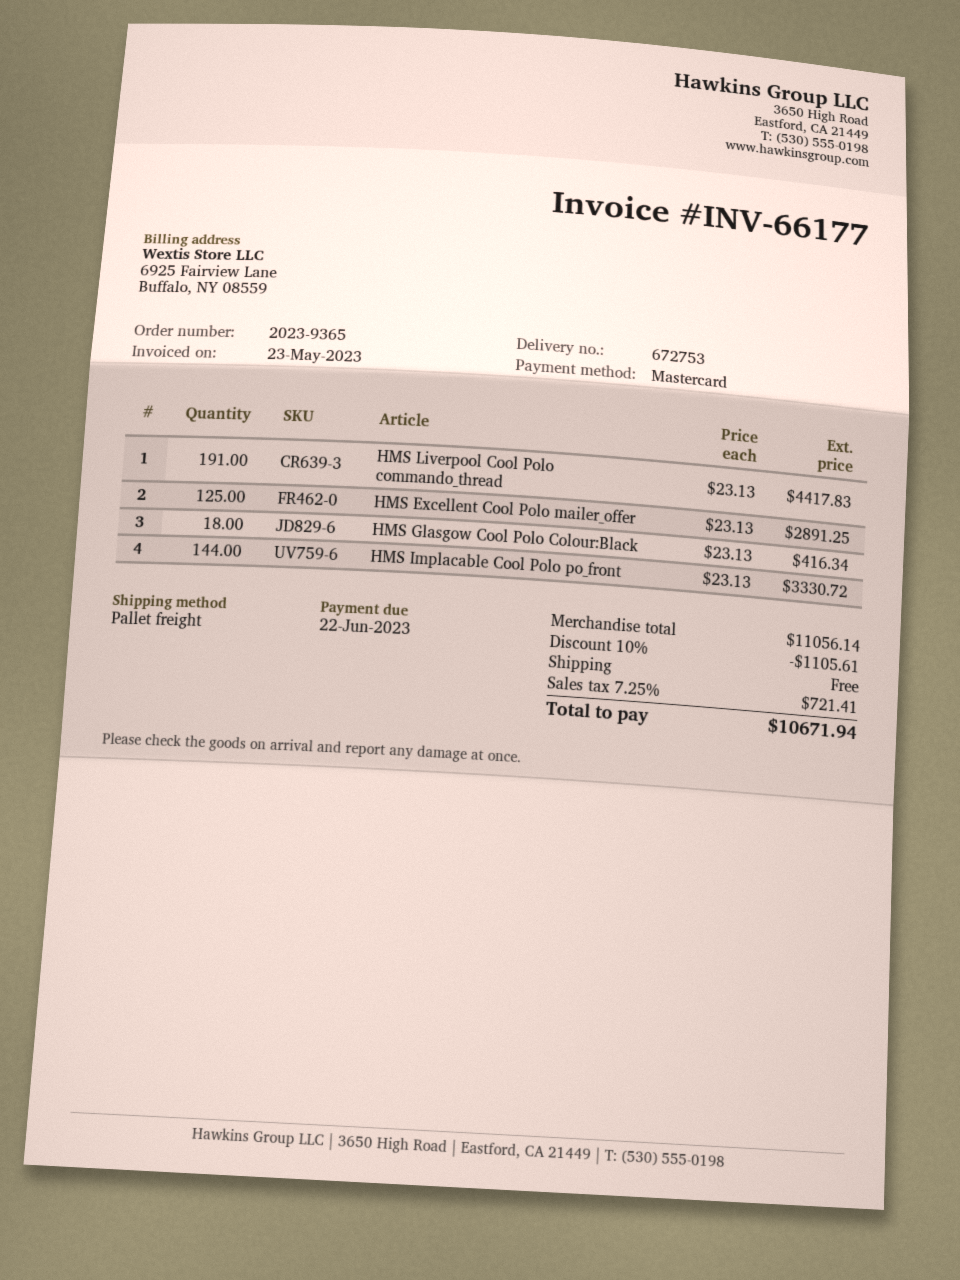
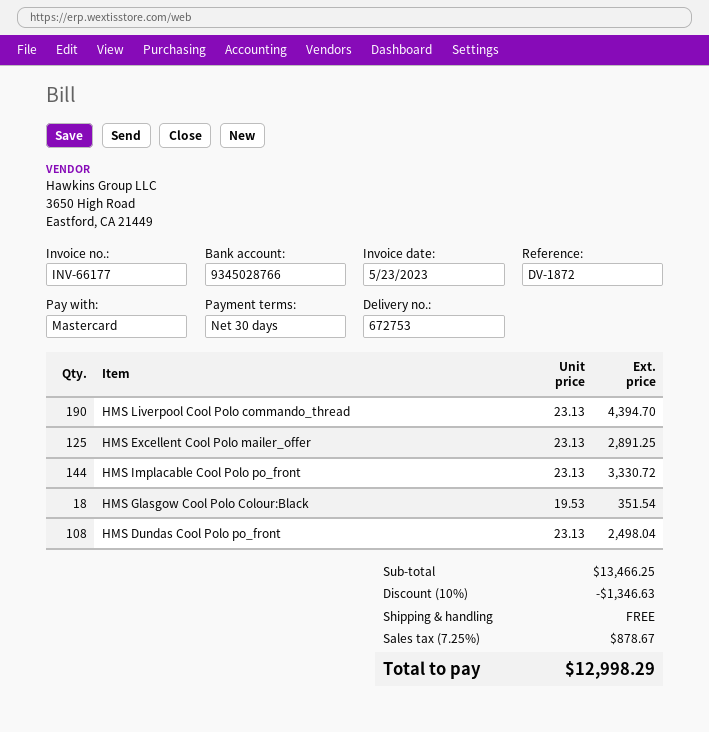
HMS Liverpool Cool Polo commando_thread: 191 x 23.13 = 4417.83 -> 190 x 23.13 = 4394.70
HMS Glasgow Cool Polo Colour:Black: 18 x 23.13 = 416.34 -> 18 x 19.53 = 351.54
HMS Dundas Cool Polo po_front: none -> 108 x 23.13 = 2498.04
subtotal: 11056.14 -> 13466.25
discount: 10% = 1105.61 -> 10% = 1346.63
tax: 7.25% = 721.41 -> 7.25% = 878.67
total: 10671.94 -> 12998.29

